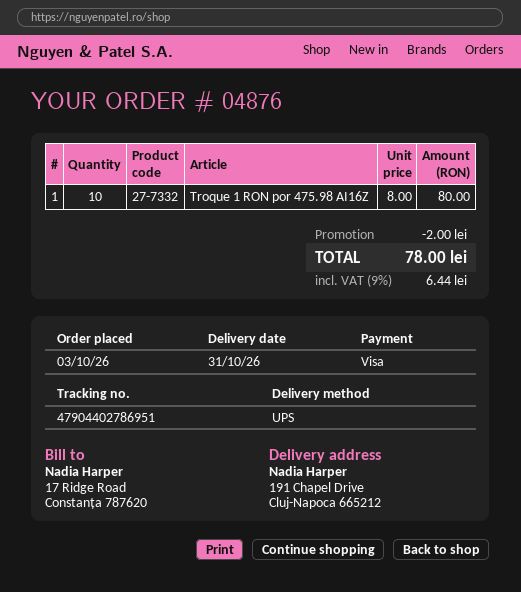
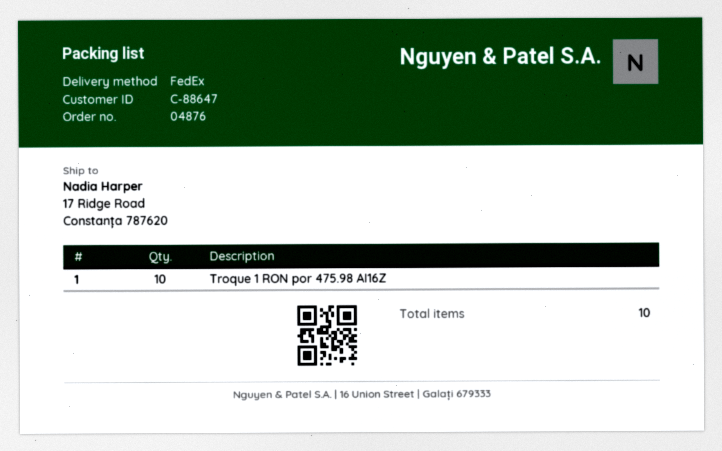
shipping method: UPS -> FedEx
ship to: 191 Chapel Drive, Cluj-Napoca 665212 -> 17 Ridge Road, Constanța 787620

